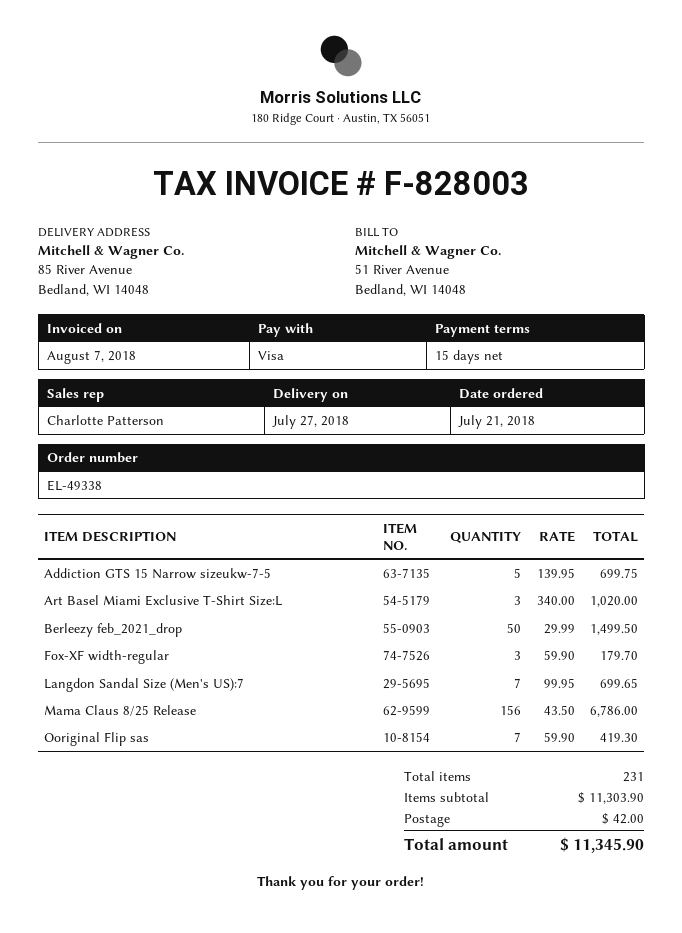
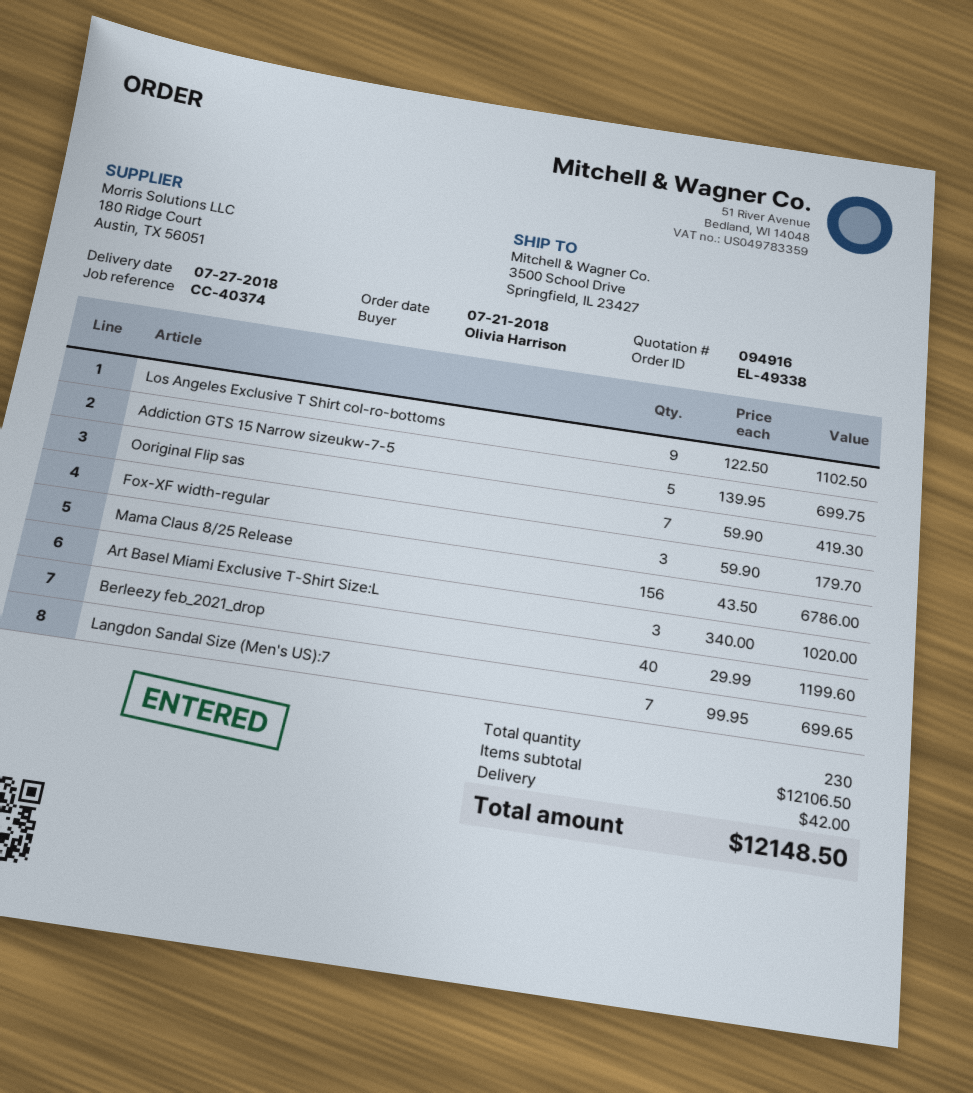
ship to: 85 River Avenue, Bedland, WI 14048 -> 3500 School Drive, Springfield, IL 23427
Berleezy feb_2021_drop: 50 x 29.99 = 1499.50 -> 40 x 29.99 = 1199.60
Los Angeles Exclusive T Shirt col-ro-bottoms: none -> 9 x 122.50 = 1102.50
total quantity: 231 -> 230
subtotal: 11303.90 -> 12106.50
total: 11345.90 -> 12148.50

